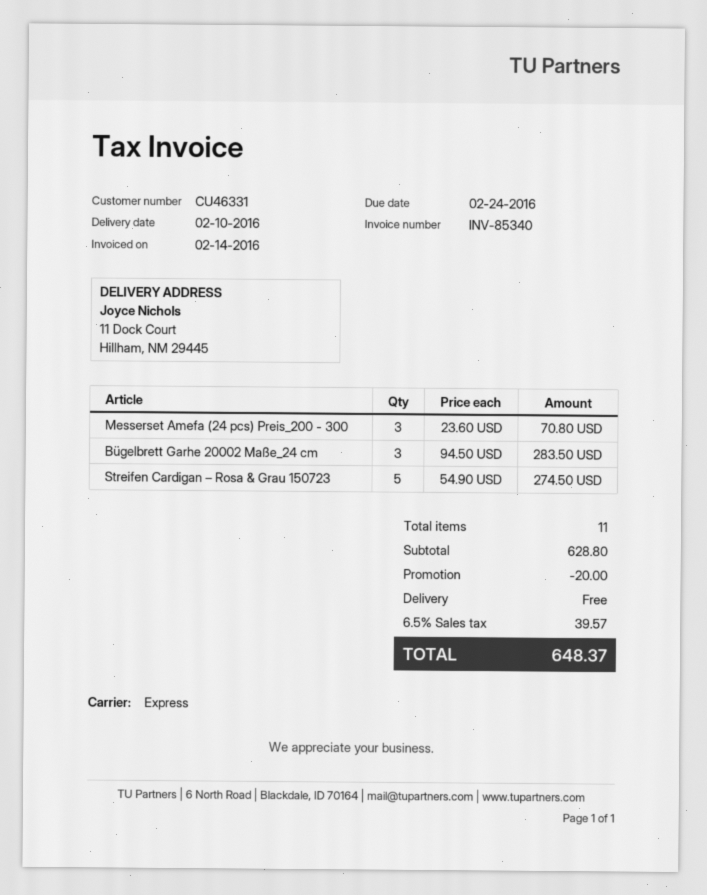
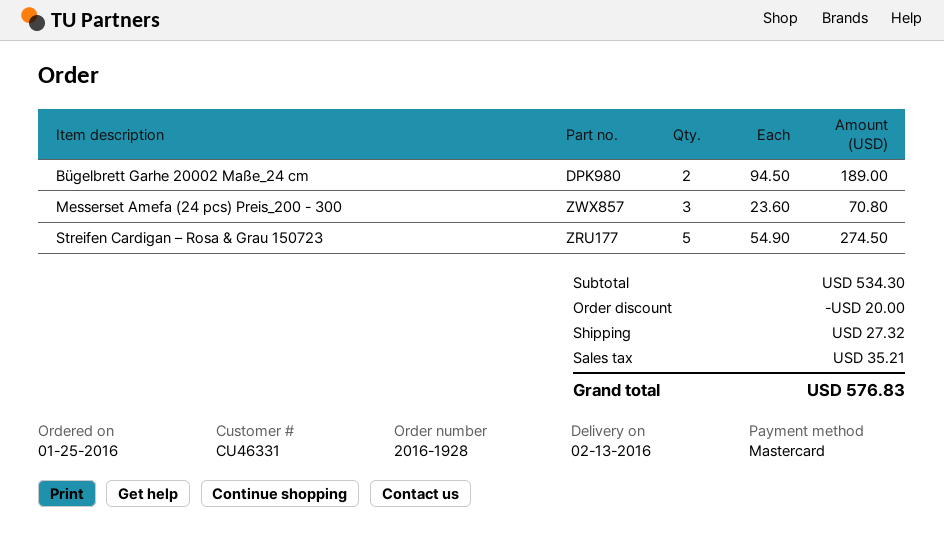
delivery date: 2016-02-10 -> 2016-02-13
Bügelbrett Garhe 20002 Maße_24 cm: 3 x 94.50 = 283.50 -> 2 x 94.50 = 189.00
subtotal: 628.80 -> 534.30
shipping: 0.00 -> 27.32
tax: 39.57 -> 35.21
total: 648.37 -> 576.83

